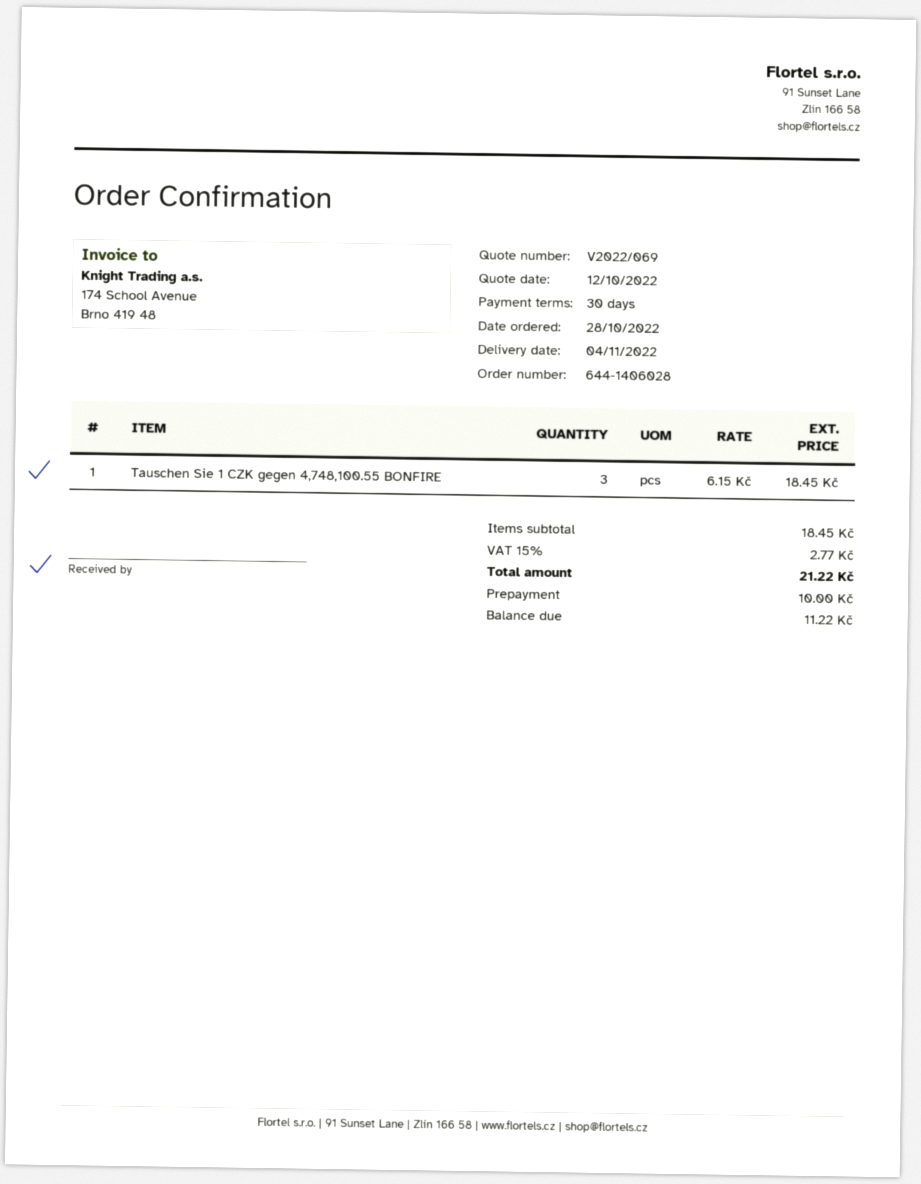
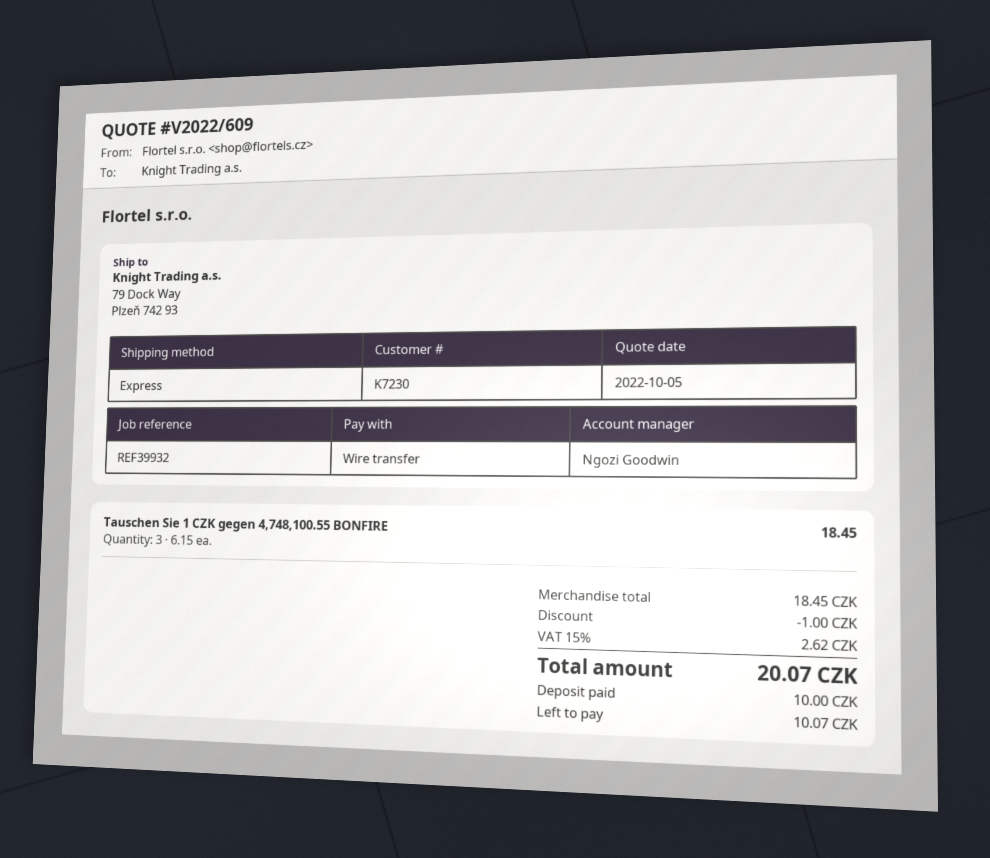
quote number: V2022/069 -> V2022/609
quote date: 2022-10-12 -> 2022-10-05
discount: none -> 1.00
tax: 15% = 2.77 -> 15% = 2.62
total: 21.22 -> 20.07
balance: 11.22 -> 10.07

